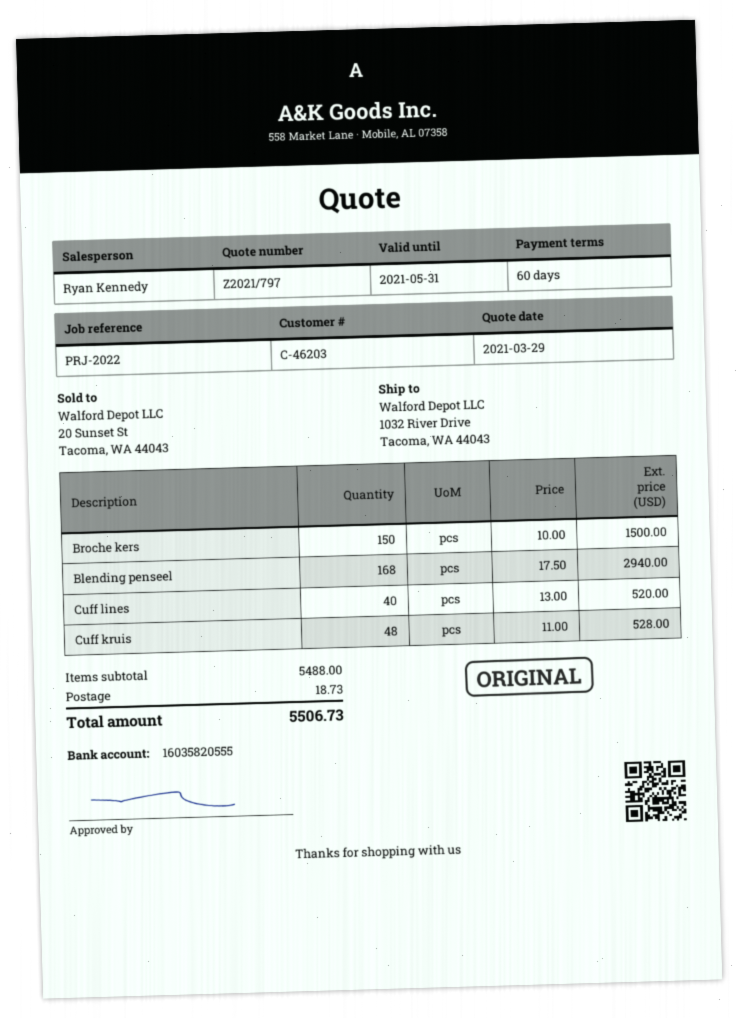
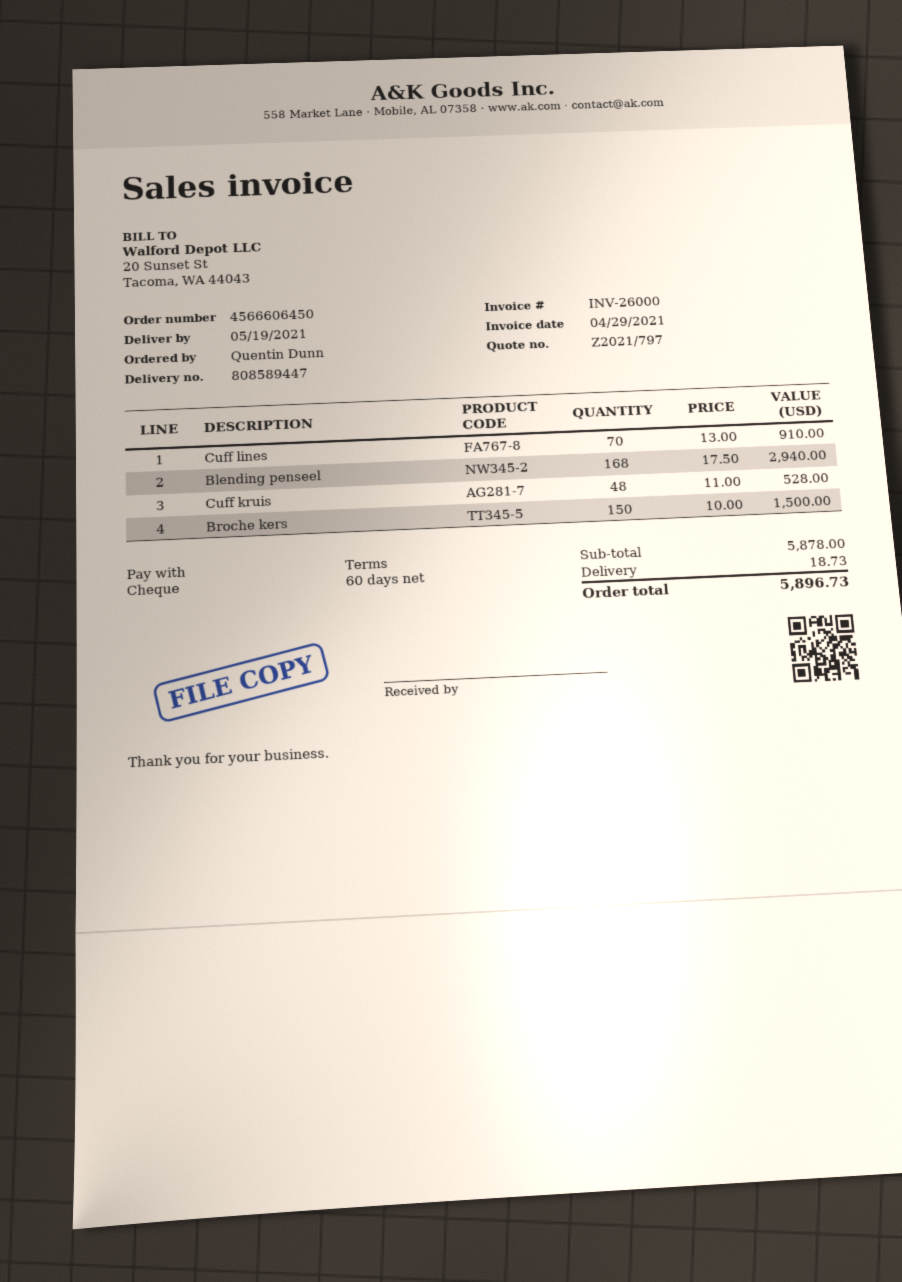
Cuff lines: 40 x 13.00 = 520.00 -> 70 x 13.00 = 910.00
subtotal: 5488.00 -> 5878.00
total: 5506.73 -> 5896.73

